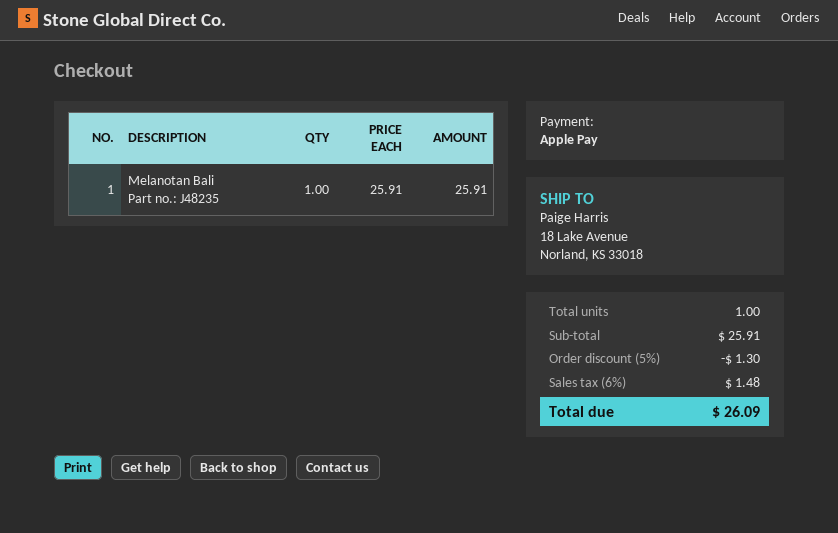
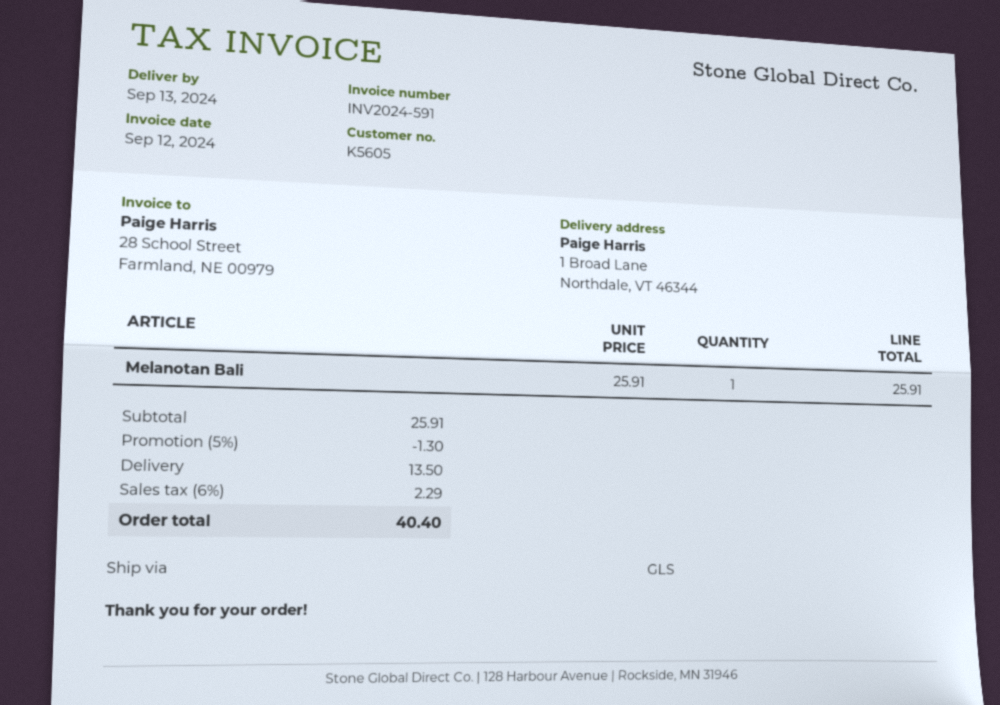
ship to: 18 Lake Avenue, Norland, KS 33018 -> 1 Broad Lane, Northdale, VT 46344
shipping: none -> 13.50
tax: 6% = 1.48 -> 6% = 2.29
total: 26.09 -> 40.40

